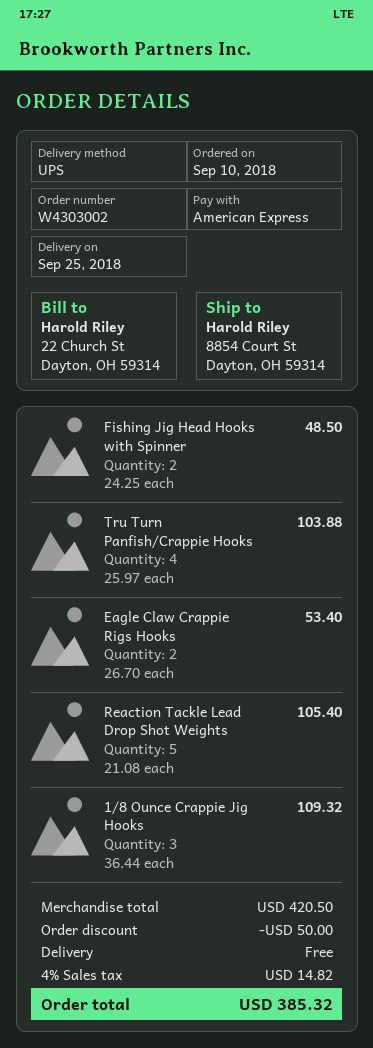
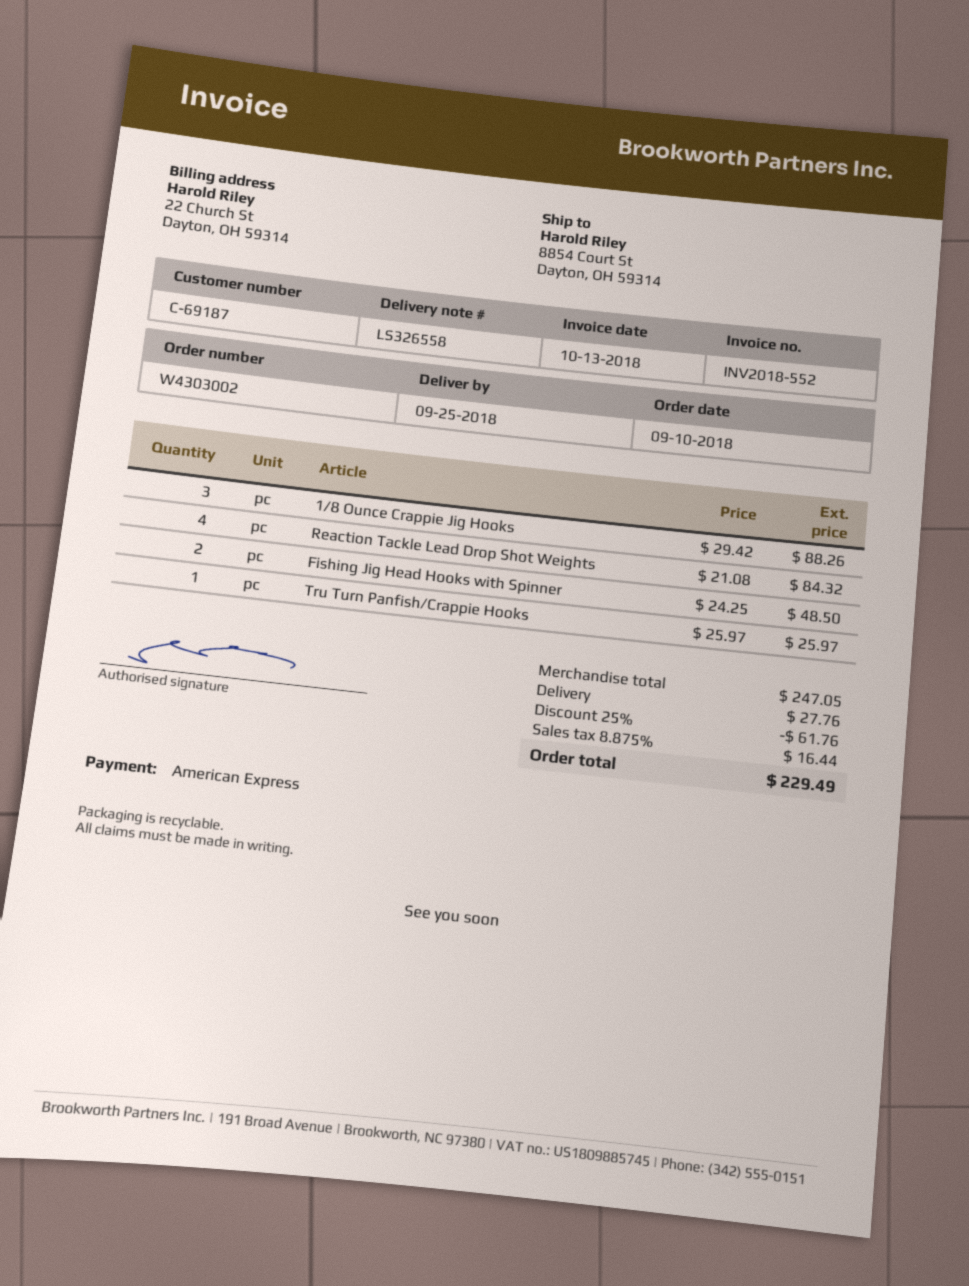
Tru Turn Panfish/Crappie Hooks: 4 x 25.97 = 103.88 -> 1 x 25.97 = 25.97
Eagle Claw Crappie Rigs Hooks: 2 x 26.70 = 53.40 -> none
Reaction Tackle Lead Drop Shot Weights: 5 x 21.08 = 105.40 -> 4 x 21.08 = 84.32
1/8 Ounce Crappie Jig Hooks: 3 x 36.44 = 109.32 -> 3 x 29.42 = 88.26
subtotal: 420.50 -> 247.05
discount: 50.00 -> 61.76
shipping: 0.00 -> 27.76
tax: 4% = 14.82 -> 8.875% = 16.44
total: 385.32 -> 229.49

